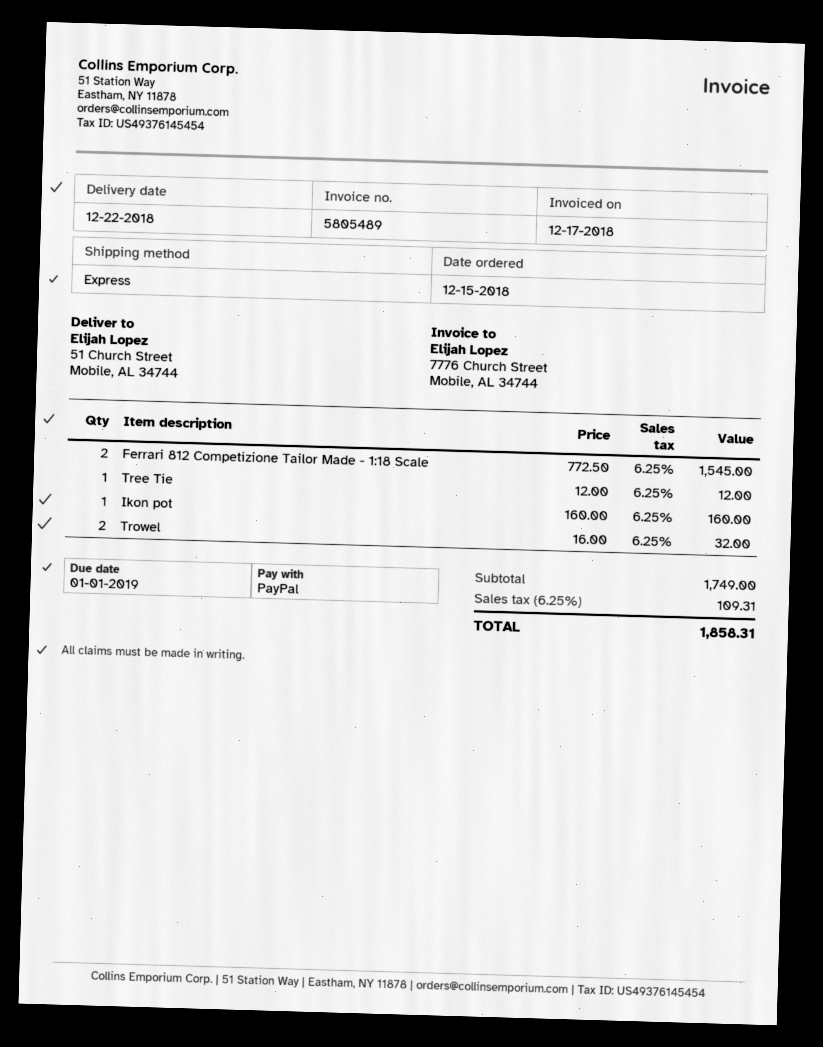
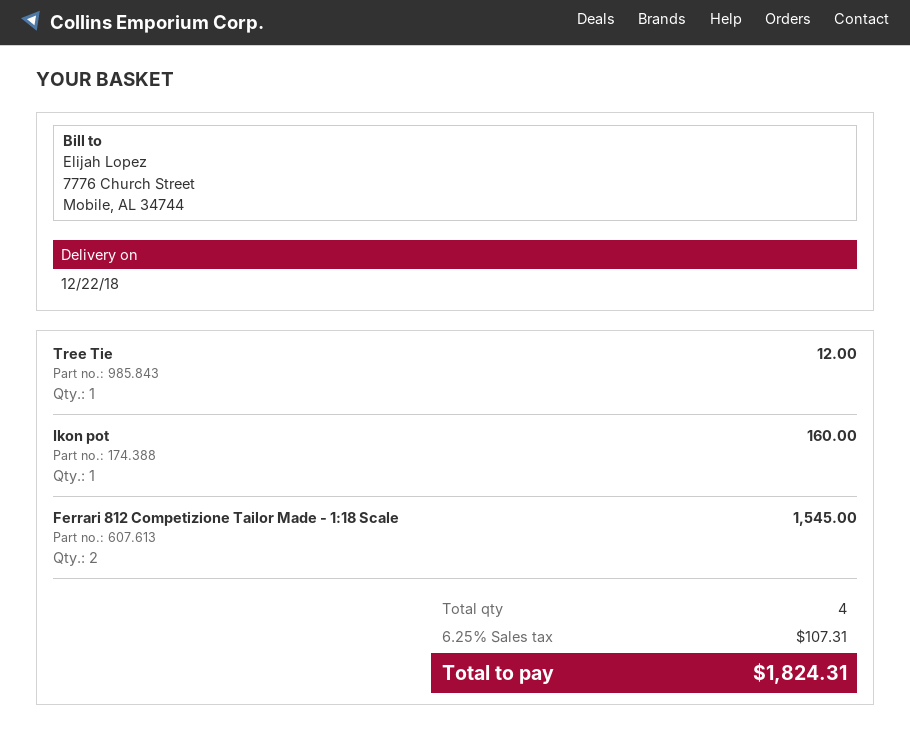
Trowel: 2 for 32.00 -> none
tax: 6.25% = 109.31 -> 6.25% = 107.31
total: 1858.31 -> 1824.31

